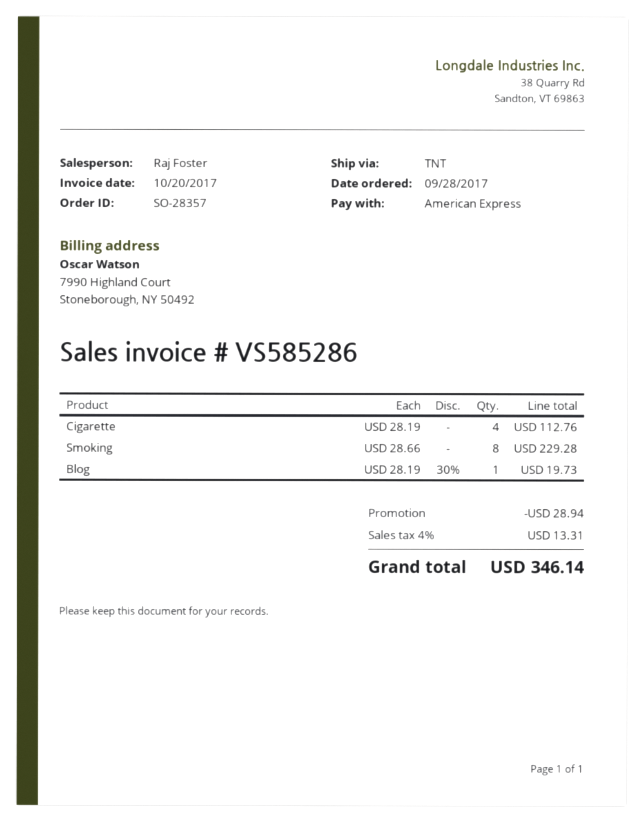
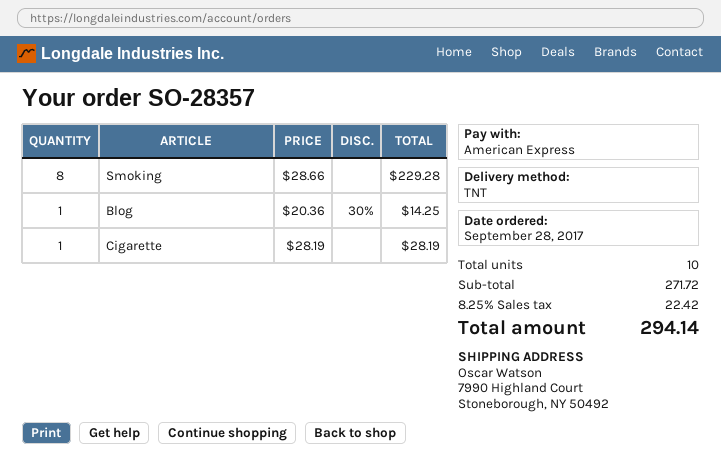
Cigarette: 4 x 28.19 = 112.76 -> 1 x 28.19 = 28.19
Blog: 1 x 28.19 - 30% = 19.73 -> 1 x 20.36 - 30% = 14.25
discount: 28.94 -> none
tax: 4% = 13.31 -> 8.25% = 22.42
total: 346.14 -> 294.14

